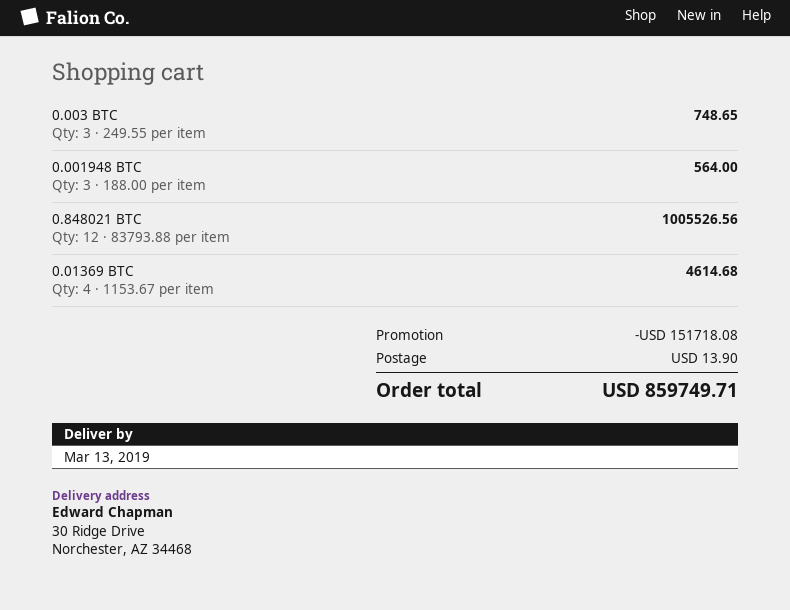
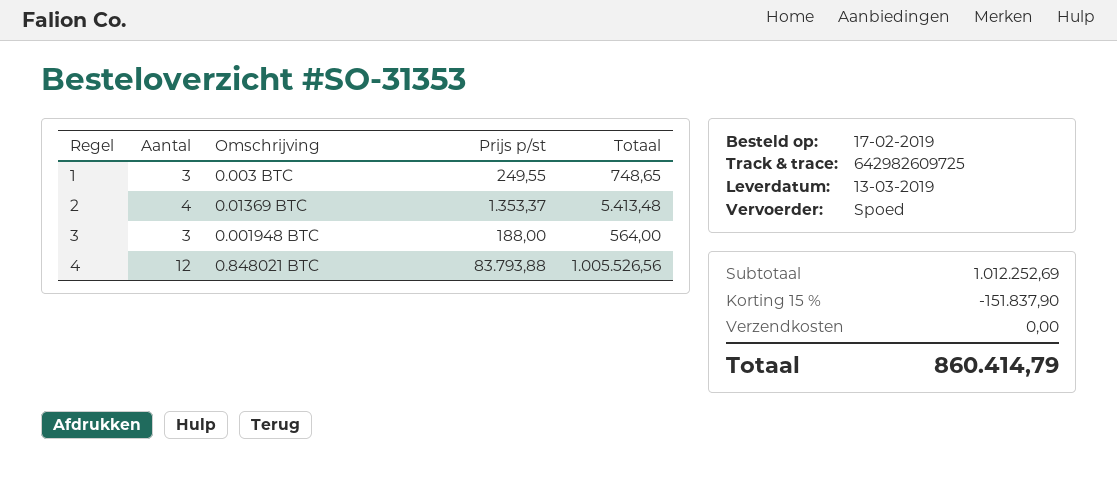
0.01369 BTC: 4 x 1153.67 = 4614.68 -> 4 x 1353.37 = 5413.48
discount: 151718.08 -> 151837.90
shipping: 13.90 -> 0.00
total: 859749.71 -> 860414.79

